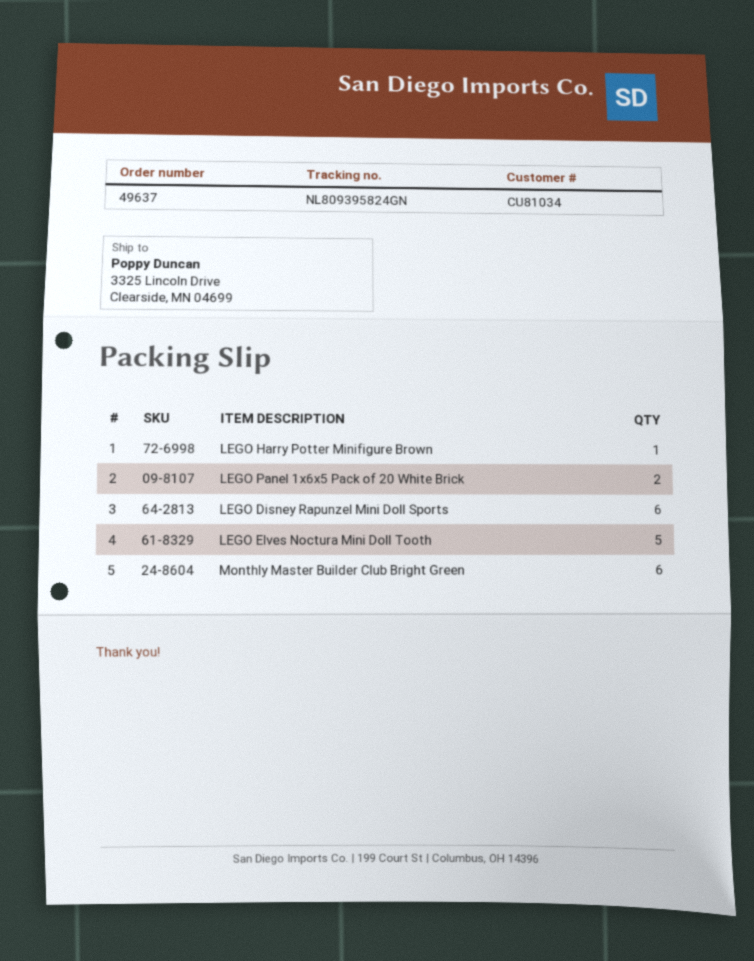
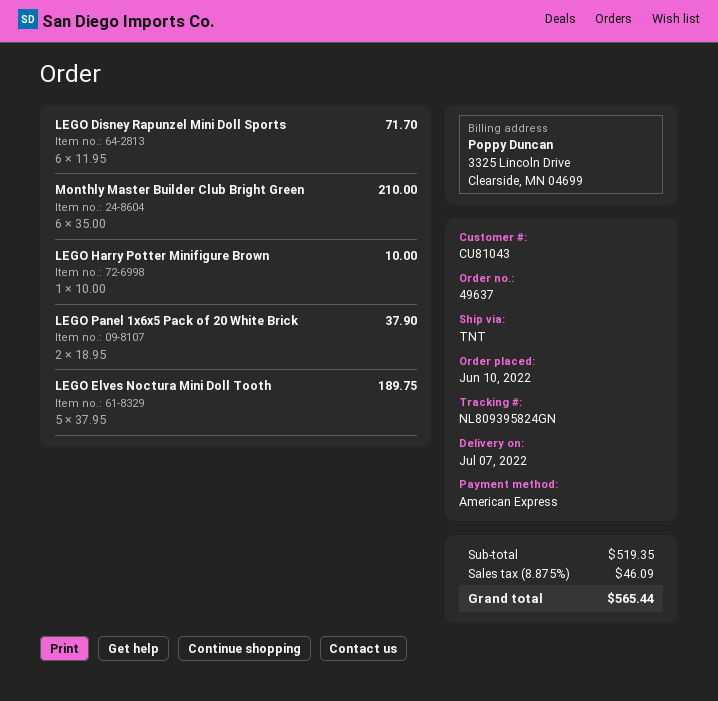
customer number: CU81034 -> CU81043

